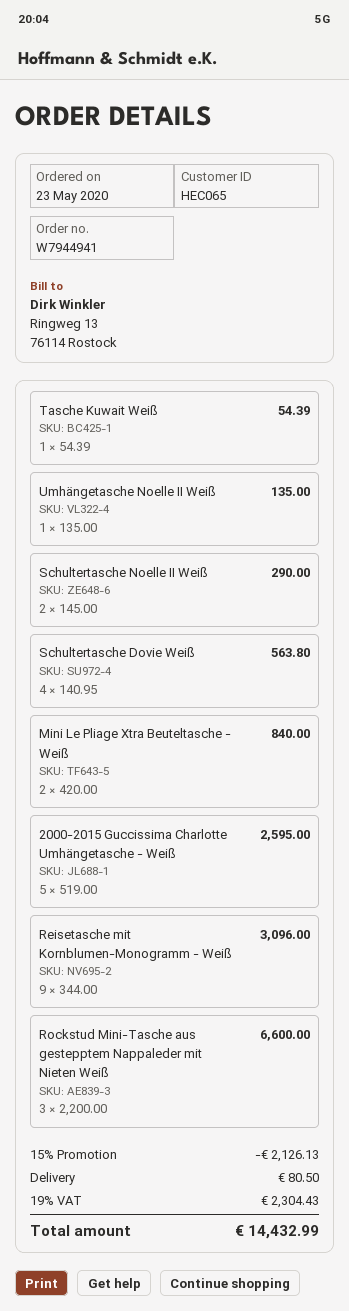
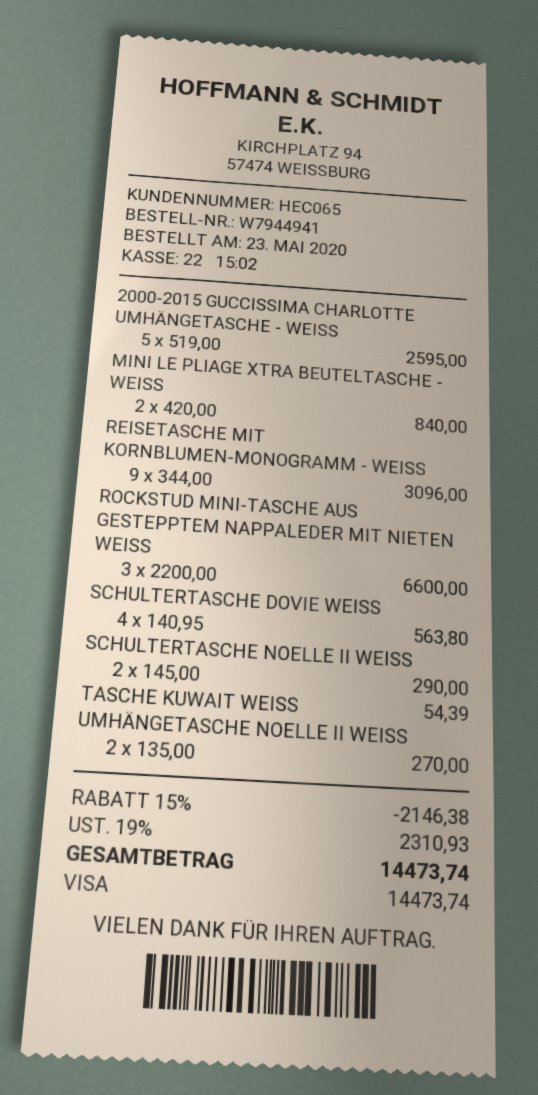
Umhängetasche Noelle II Weiß: 1 x 135.00 = 135.00 -> 2 x 135.00 = 270.00
discount: 15% = 2126.13 -> 15% = 2146.38
shipping: 80.50 -> none
tax: 19% = 2304.43 -> 19% = 2310.93
total: 14432.99 -> 14473.74

